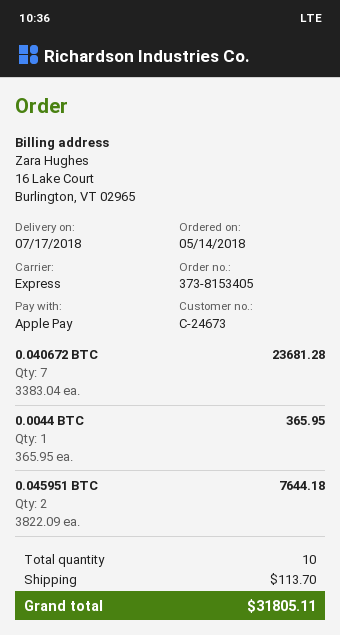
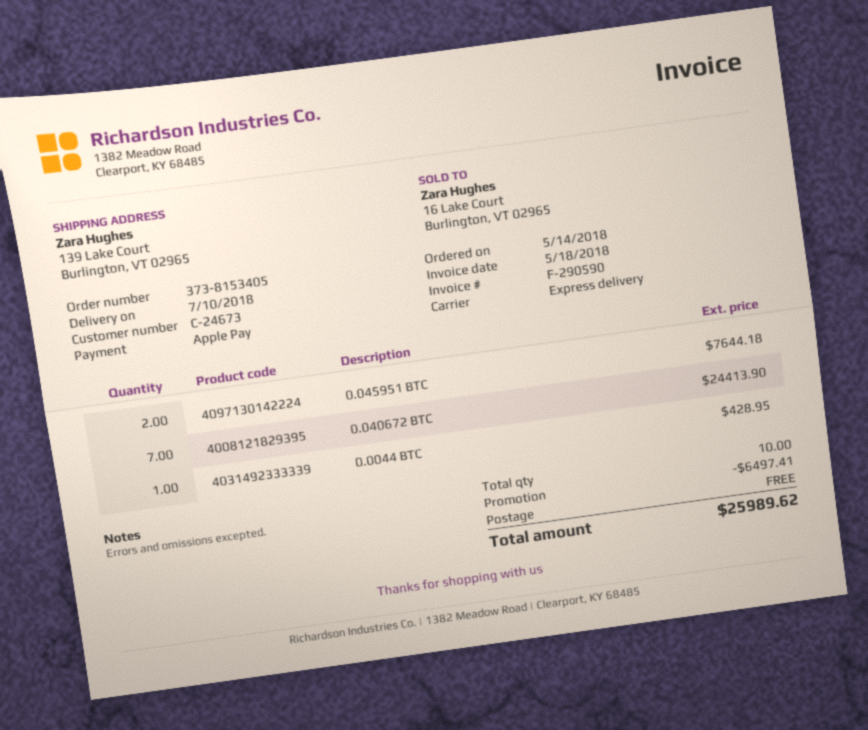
delivery date: 2018-07-17 -> 2018-07-10
0.040672 BTC: 7 for 23681.28 -> 7 for 24413.90
0.0044 BTC: 1 for 365.95 -> 1 for 428.95
discount: none -> 6497.41
shipping: 113.70 -> 0.00
total: 31805.11 -> 25989.62

